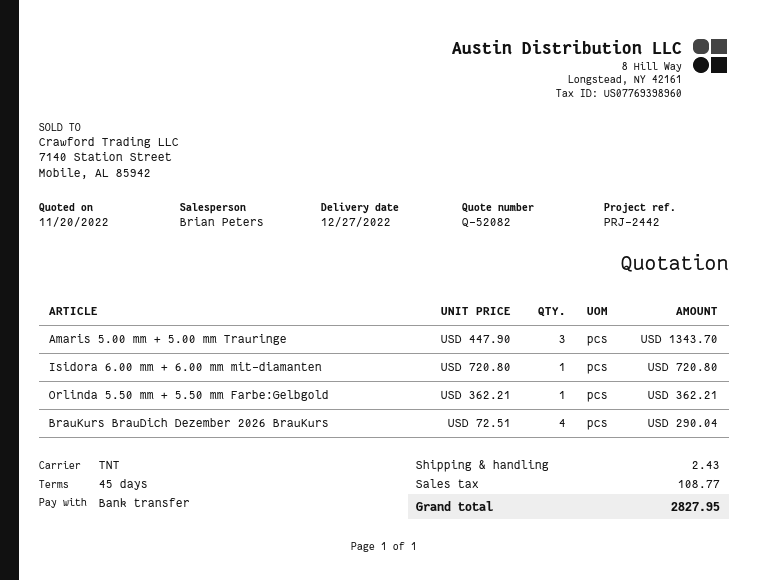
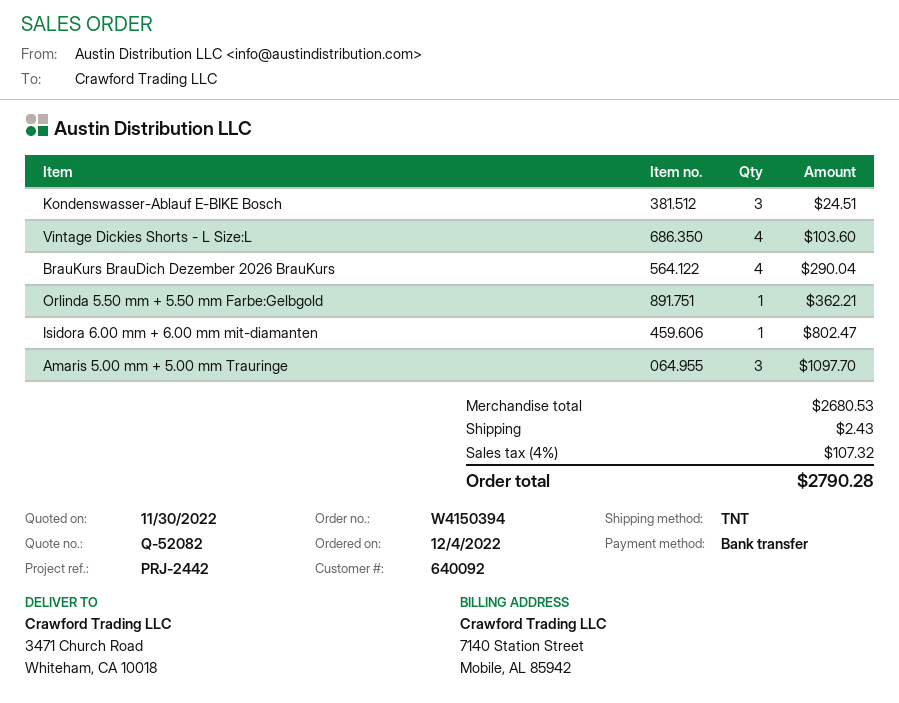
quote date: 2022-11-20 -> 2022-11-30
Amaris 5.00 mm + 5.00 mm Trauringe: 3 for 1343.70 -> 3 for 1097.70
Isidora 6.00 mm + 6.00 mm mit-diamanten: 1 for 720.80 -> 1 for 802.47
Kondenswasser-Ablauf E-BIKE Bosch: none -> 3 for 24.51
Vintage Dickies Shorts - L Size:L: none -> 4 for 103.60
tax: 108.77 -> 107.32
total: 2827.95 -> 2790.28

